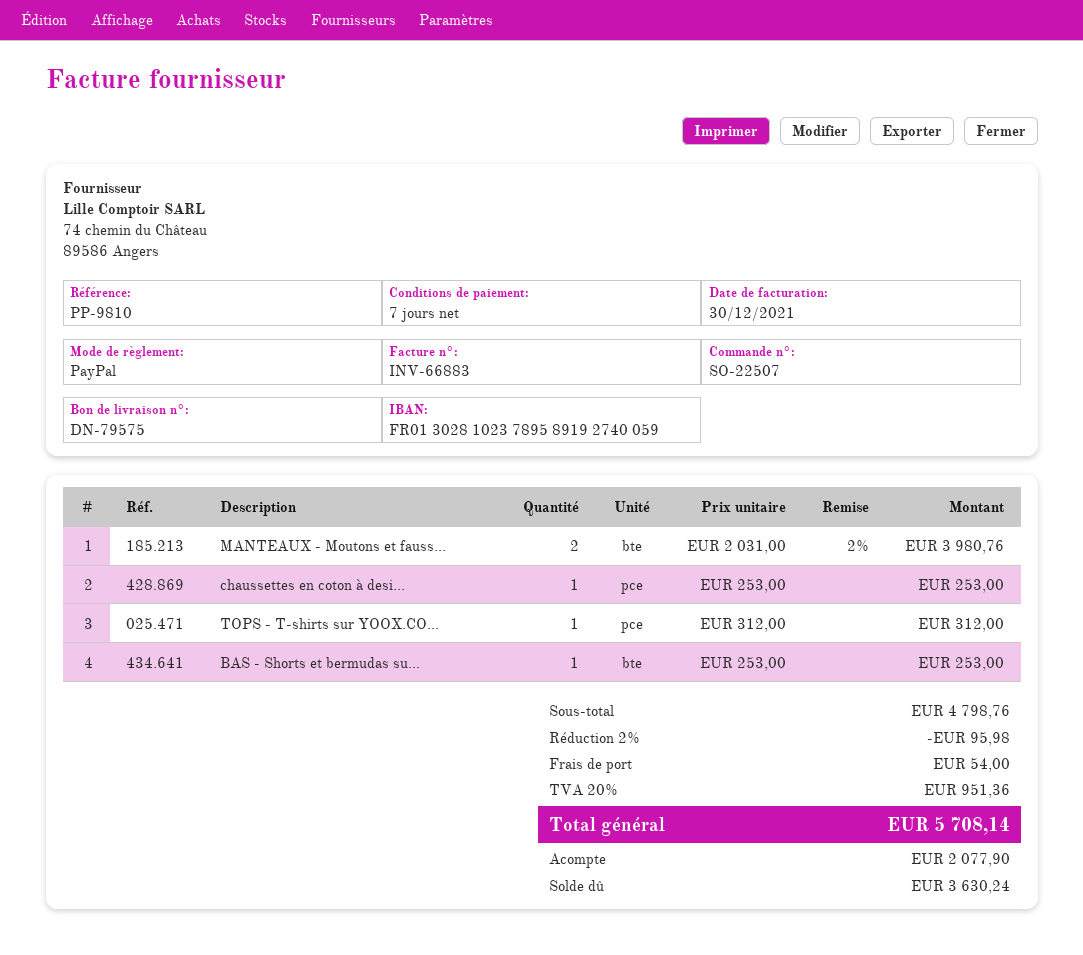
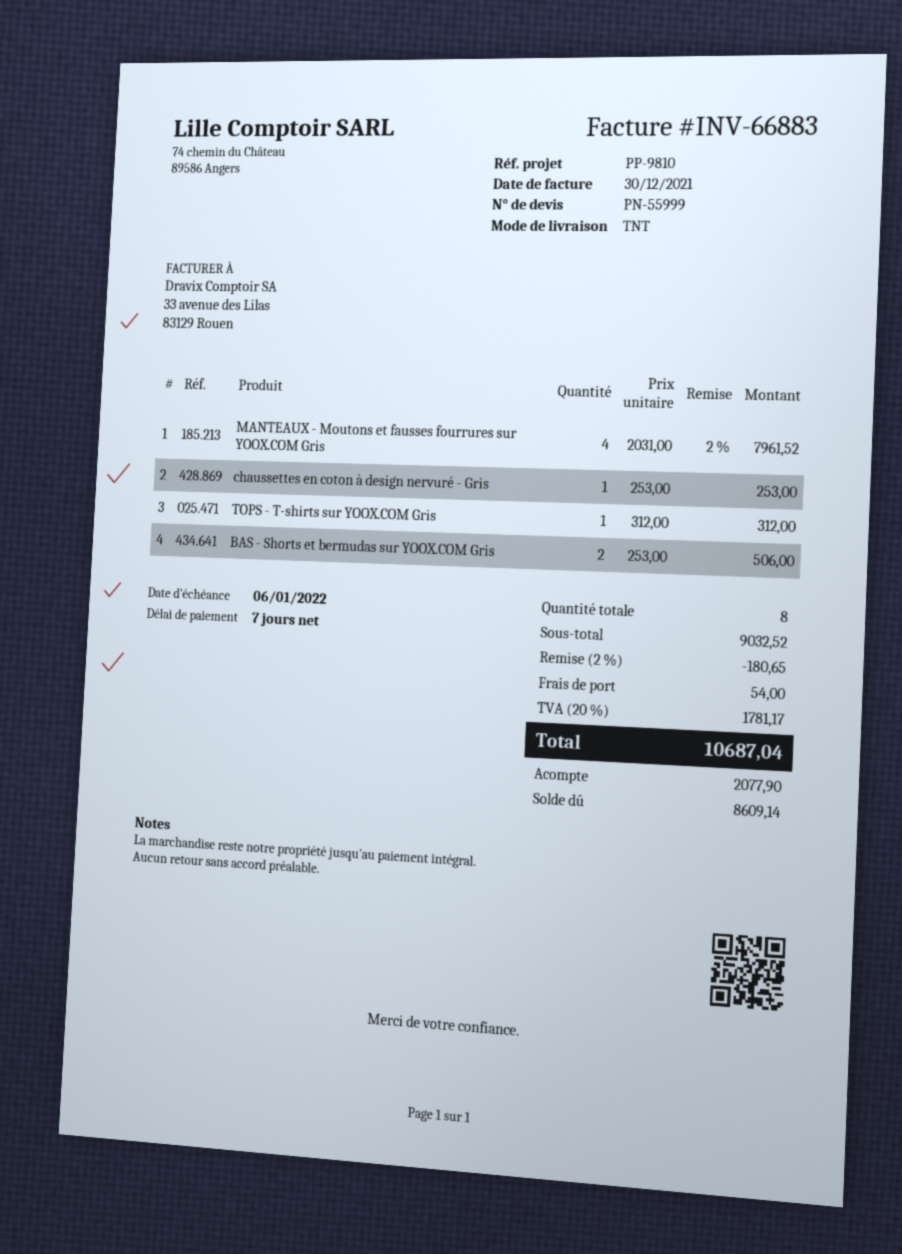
MANTEAUX - Moutons et fauss...: 2 x 2031.00 - 2% = 3980.76 -> 4 x 2031.00 - 2% = 7961.52
BAS - Shorts et bermudas su...: 1 x 253.00 = 253.00 -> 2 x 253.00 = 506.00
subtotal: 4798.76 -> 9032.52
discount: 2% = 95.98 -> 2% = 180.65
tax: 20% = 951.36 -> 20% = 1781.17
total: 5708.14 -> 10687.04
balance: 3630.24 -> 8609.14

